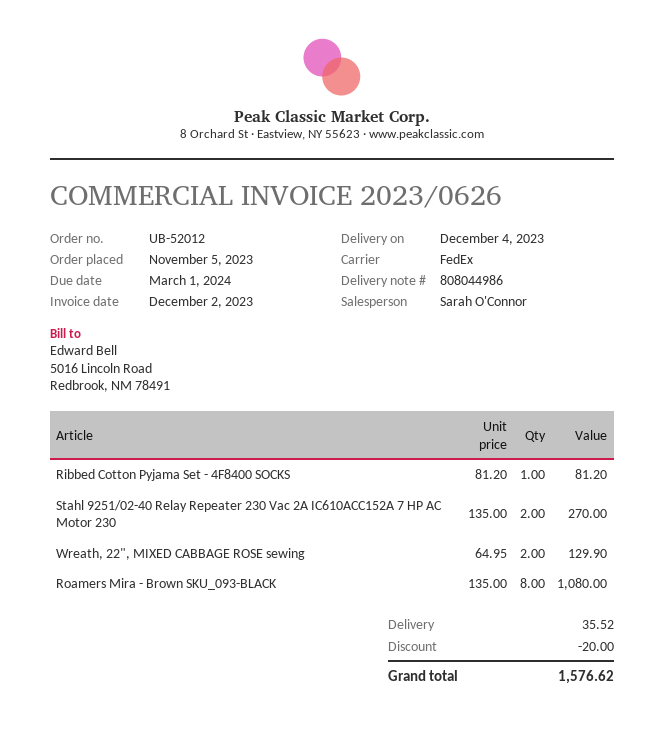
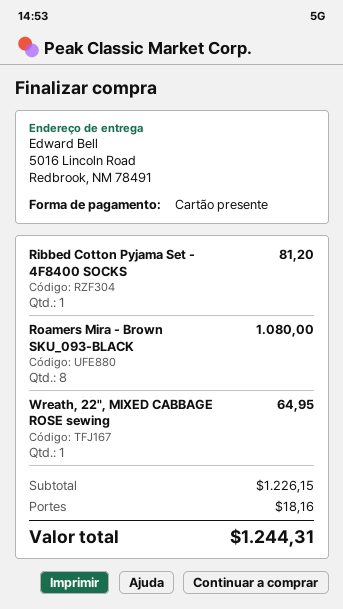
Stahl 9251/02-40 Relay Repeater 230 Vac 2A IC610ACC152A 7 HP AC Motor 230: 2 for 270.00 -> none
Wreath, 22", MIXED CABBAGE ROSE sewing: 2 for 129.90 -> 1 for 64.95
discount: 20.00 -> none
shipping: 35.52 -> 18.16
total: 1576.62 -> 1244.31

